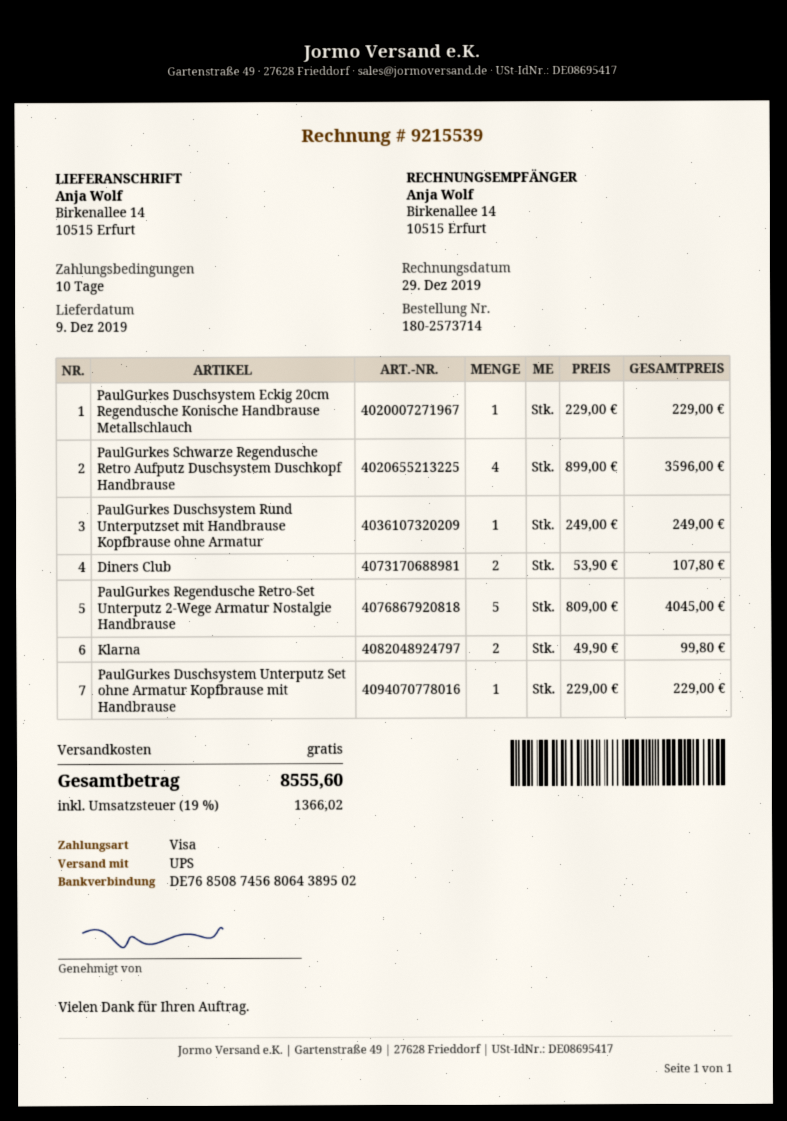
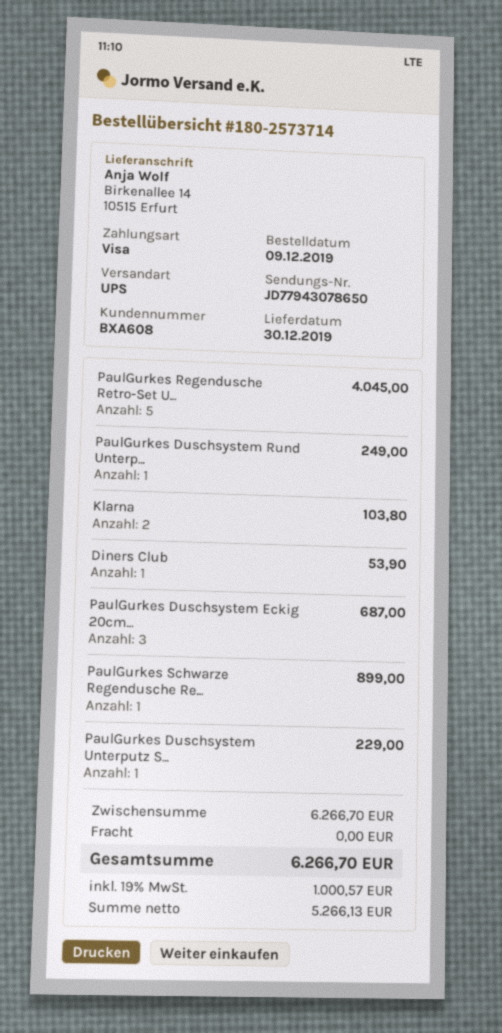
delivery date: 2019-12-09 -> 2019-12-30
PaulGurkes Duschsystem Eckig 20cm Regendusche Konische Handbrause Metallschlauch: 1 for 229.00 -> 3 for 687.00
PaulGurkes Schwarze Regendusche Retro Aufputz Duschsystem Duschkopf Handbrause: 4 for 3596.00 -> 1 for 899.00
Diners Club: 2 for 107.80 -> 1 for 53.90
Klarna: 2 for 99.80 -> 2 for 103.80
tax: 19% = 1366.02 -> 19% = 1000.57
total: 8555.60 -> 6266.70

